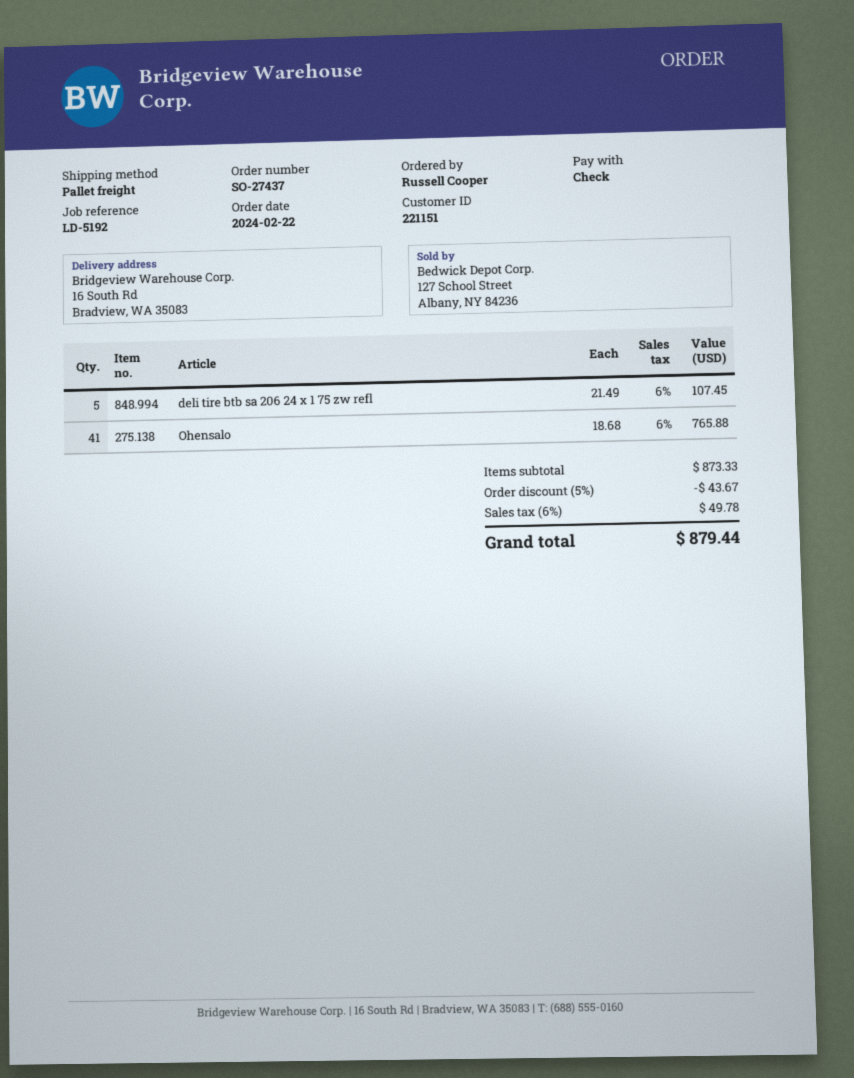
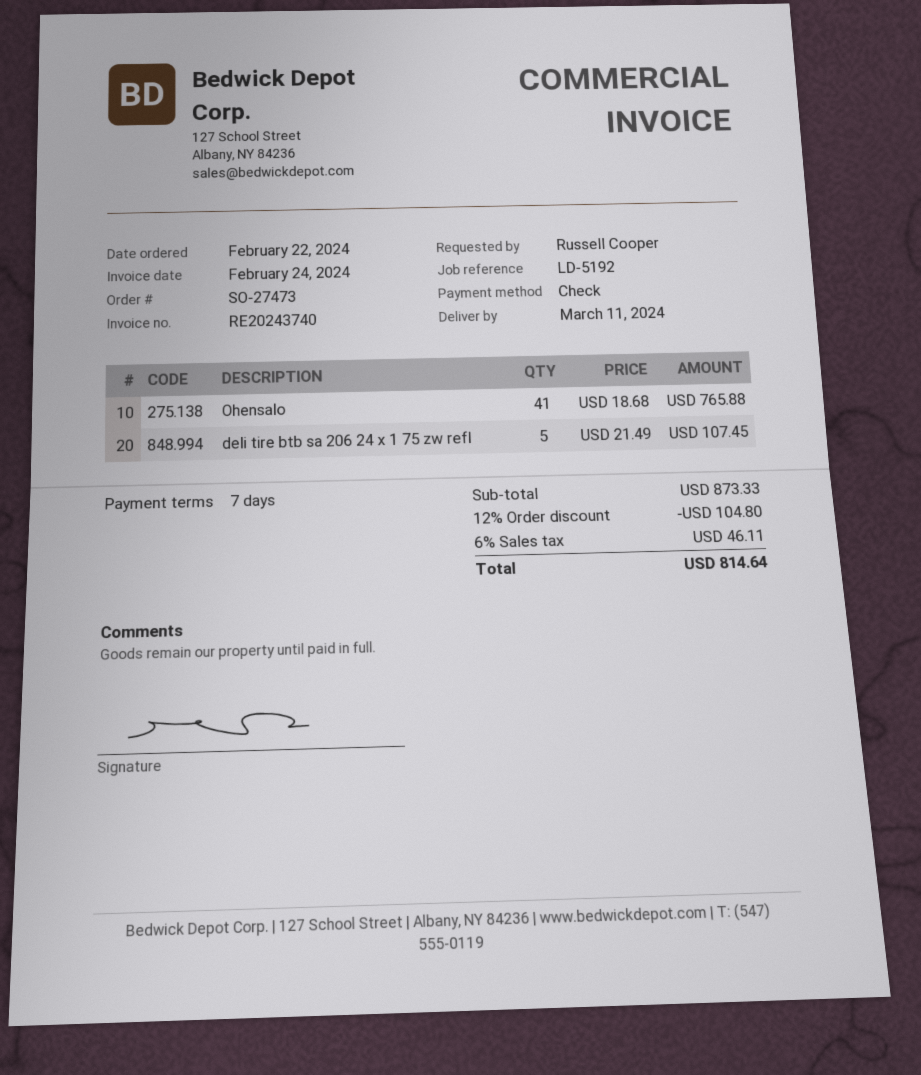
order number: SO-27437 -> SO-27473
discount: 5% = 43.67 -> 12% = 104.80
tax: 6% = 49.78 -> 6% = 46.11
total: 879.44 -> 814.64

